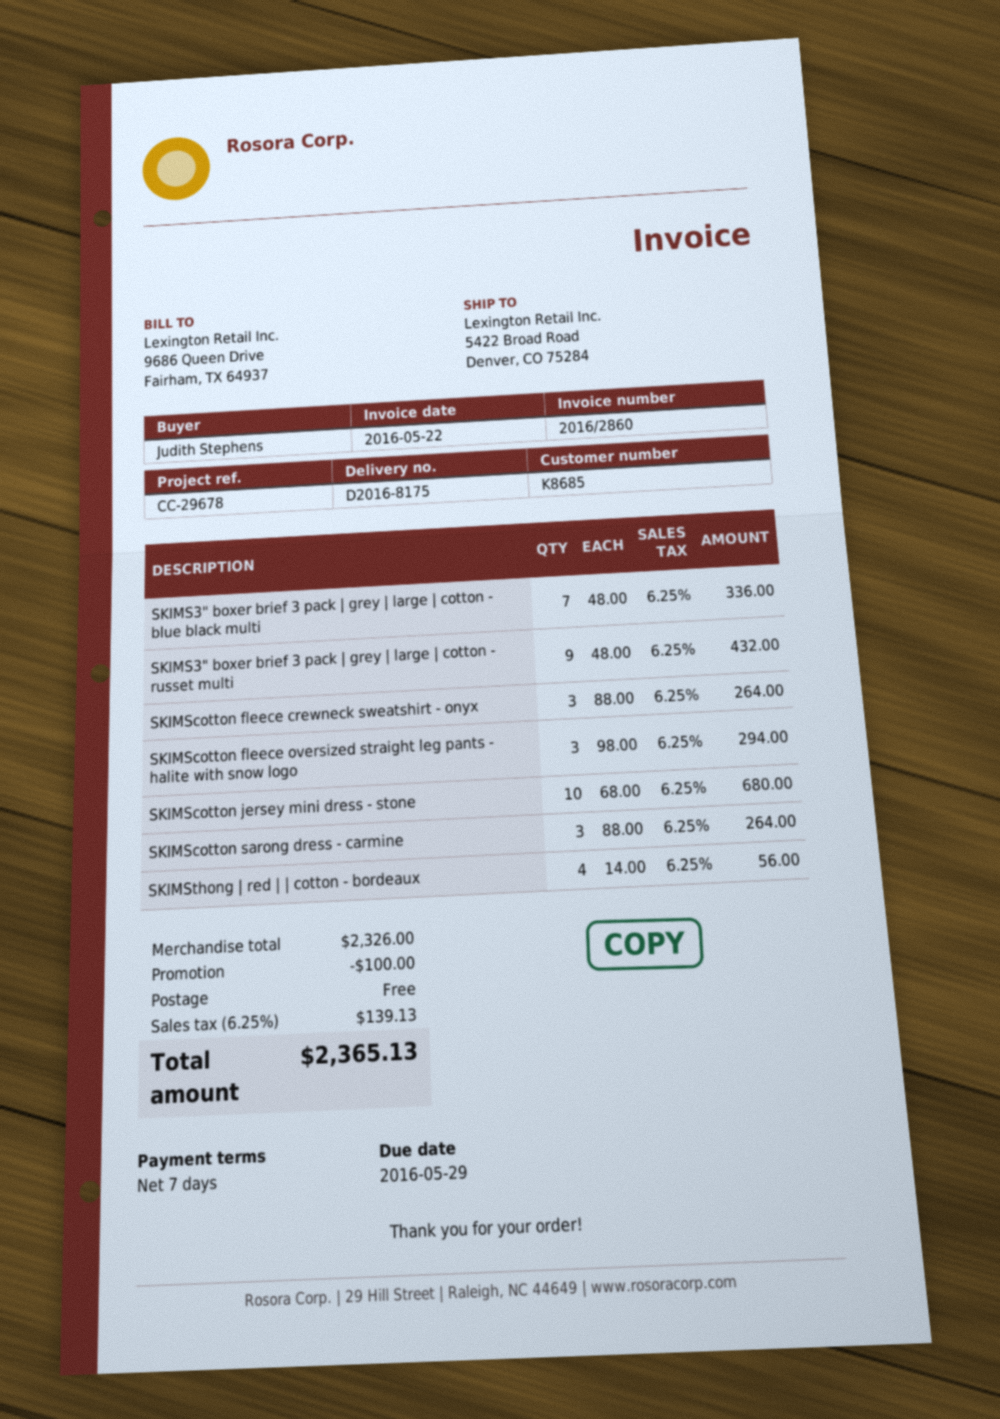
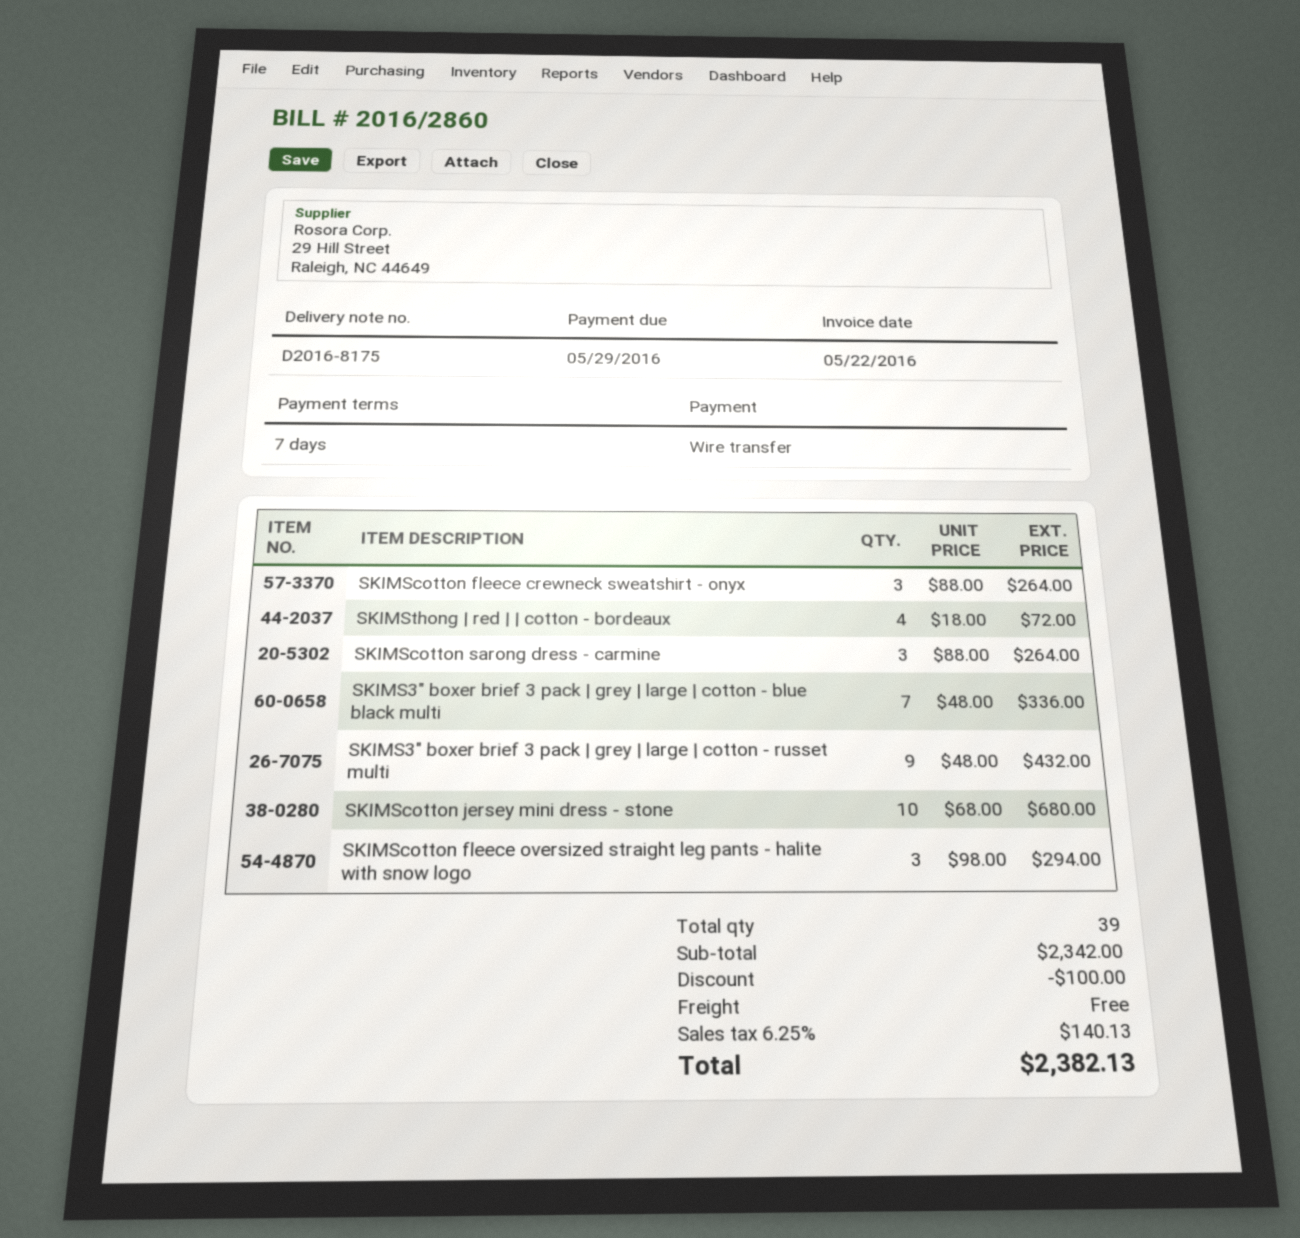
SKIMSthong | red | | cotton - bordeaux: 4 x 14.00 = 56.00 -> 4 x 18.00 = 72.00
subtotal: 2326.00 -> 2342.00
tax: 6.25% = 139.13 -> 6.25% = 140.13
total: 2365.13 -> 2382.13

